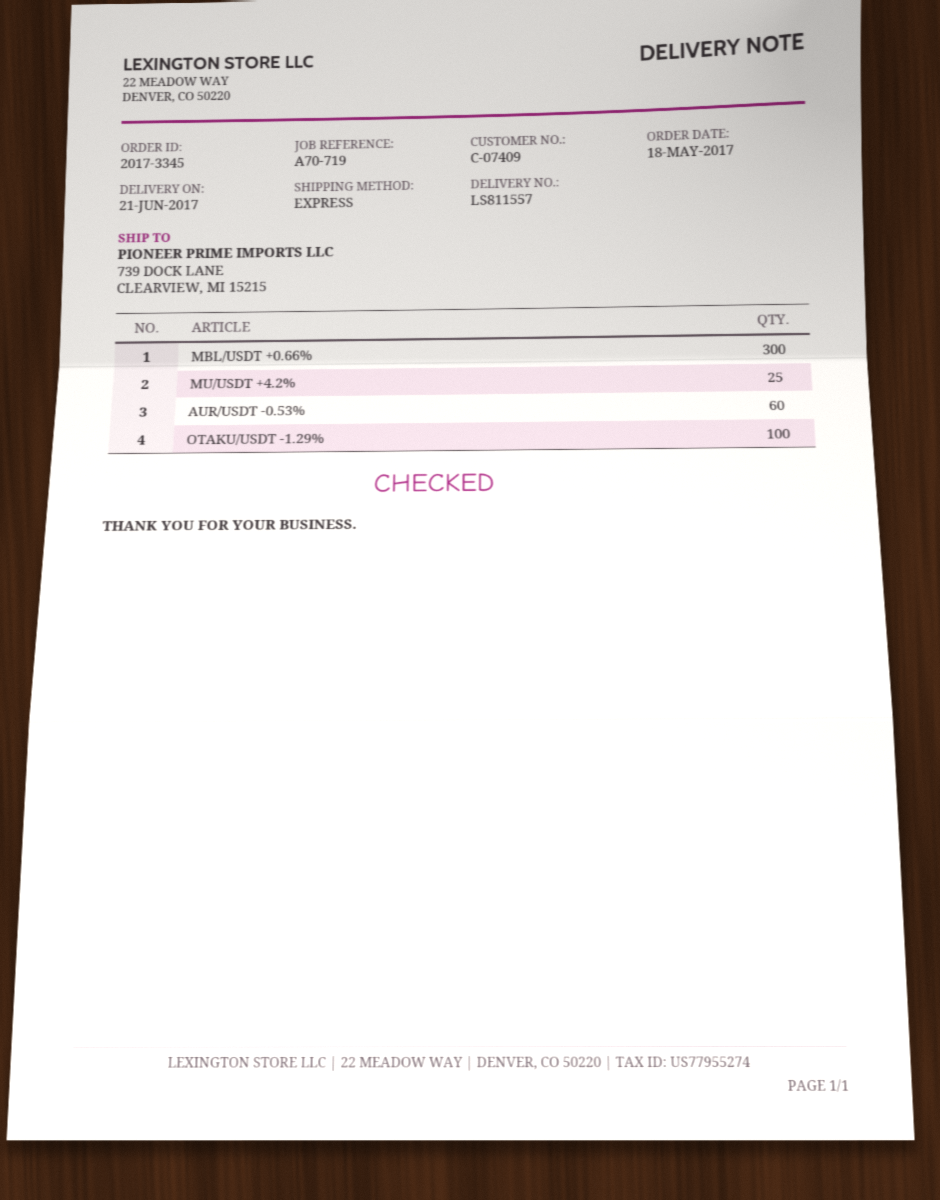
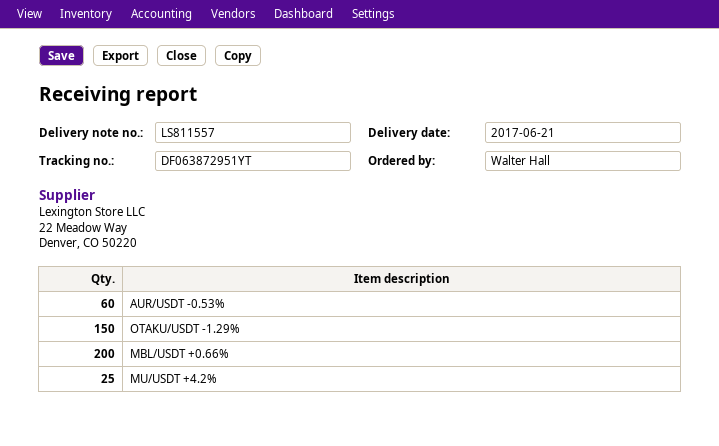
MBL/USDT +0.66%: 300 -> 200
OTAKU/USDT -1.29%: 100 -> 150

